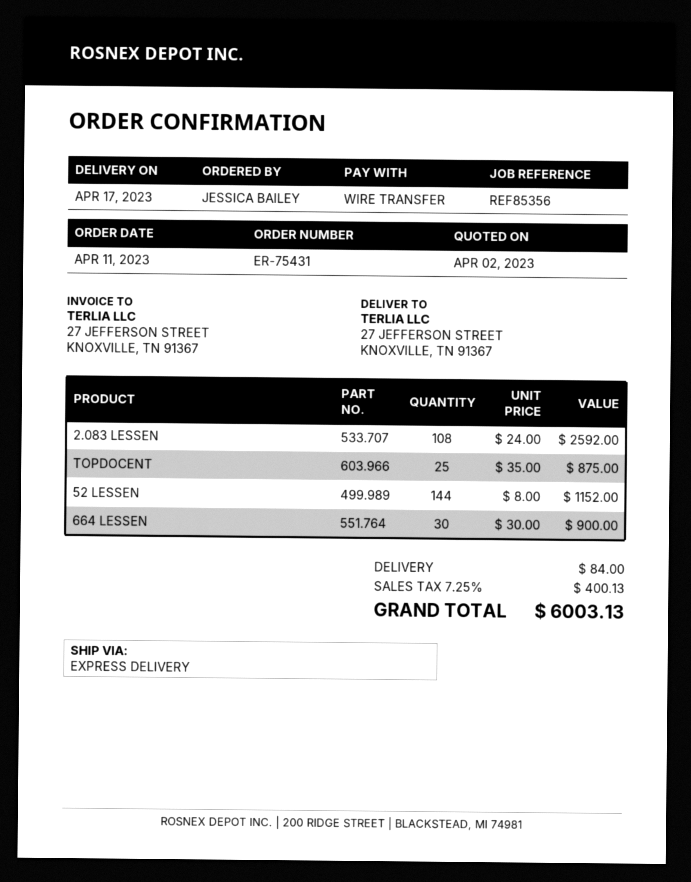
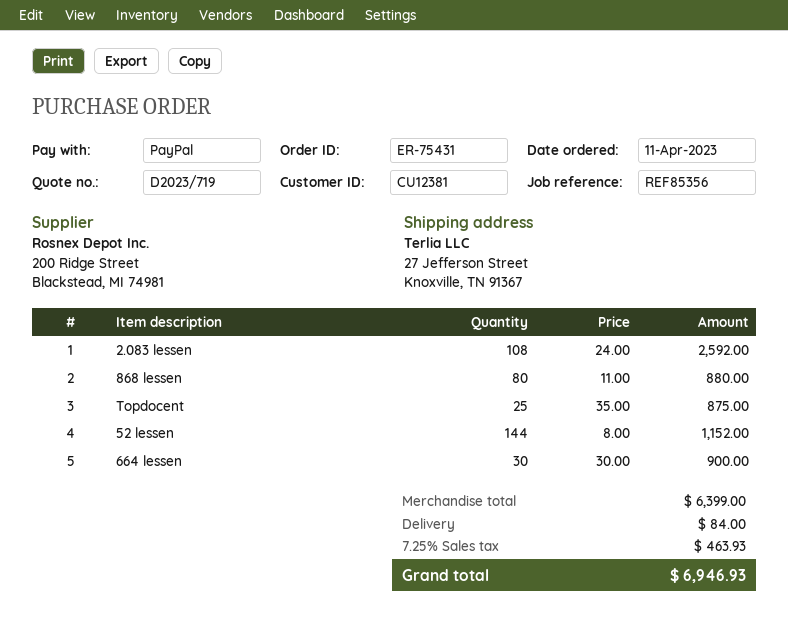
payment method: bank transfer -> PayPal
868 lessen: none -> 80 x 11.00 = 880.00
tax: 7.25% = 400.13 -> 7.25% = 463.93
total: 6003.13 -> 6946.93

